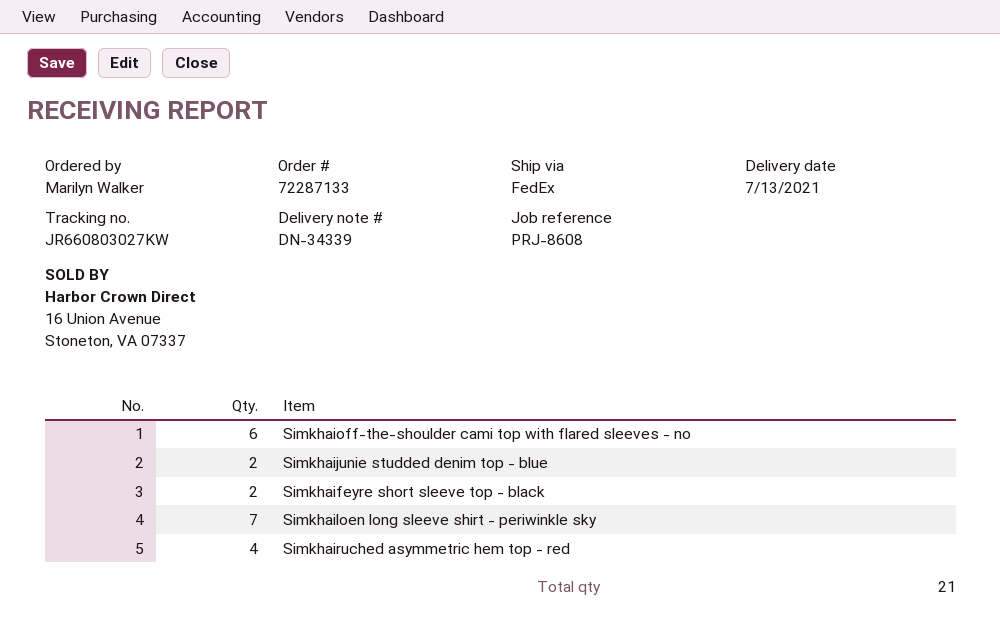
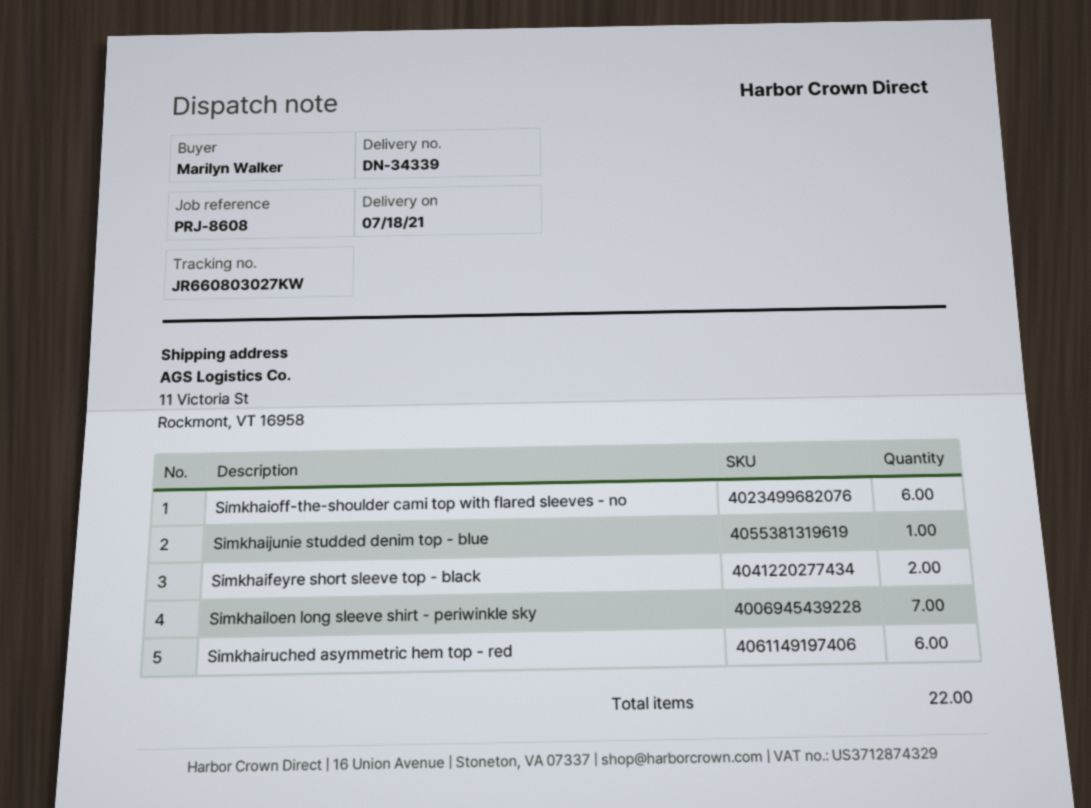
delivery date: 2021-07-13 -> 2021-07-18
Simkhaijunie studded denim top - blue: 2 -> 1
Simkhairuched asymmetric hem top - red: 4 -> 6
total quantity: 21 -> 22

